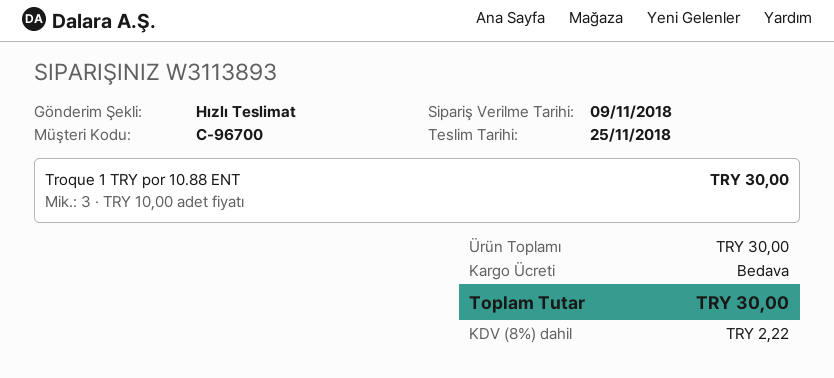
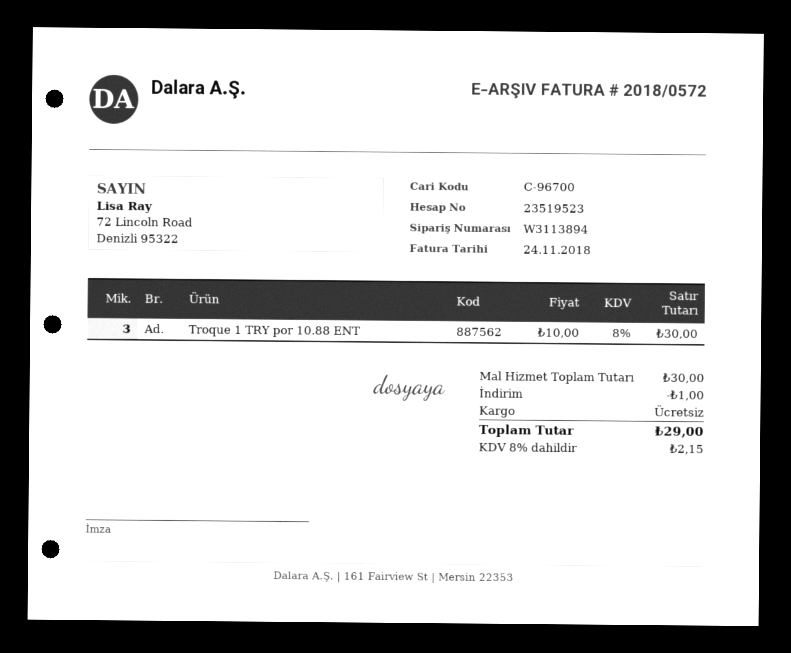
order number: W3113893 -> W3113894
discount: none -> 1.00
tax: 8% = 2.22 -> 8% = 2.15
total: 30.00 -> 29.00

